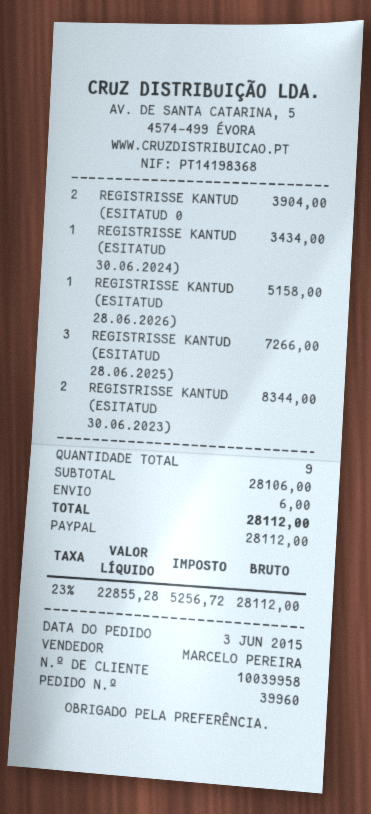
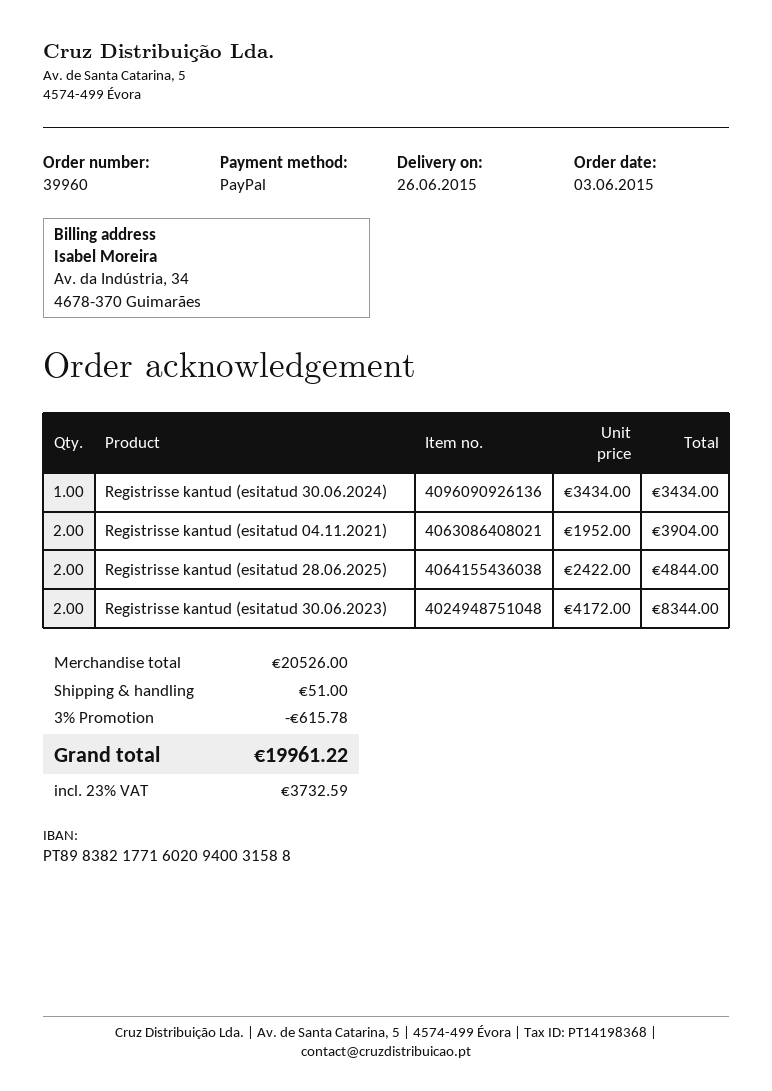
REGISTRISSE KANTUD (ESITATUD 28.06.2026): 1 for 5158.00 -> none
REGISTRISSE KANTUD (ESITATUD 28.06.2025): 3 for 7266.00 -> 2 for 4844.00
subtotal: 28106.00 -> 20526.00
discount: none -> 3% = 615.78
shipping: 6.00 -> 51.00
tax: 23% = 5256.72 -> 23% = 3732.59
total: 28112.00 -> 19961.22

